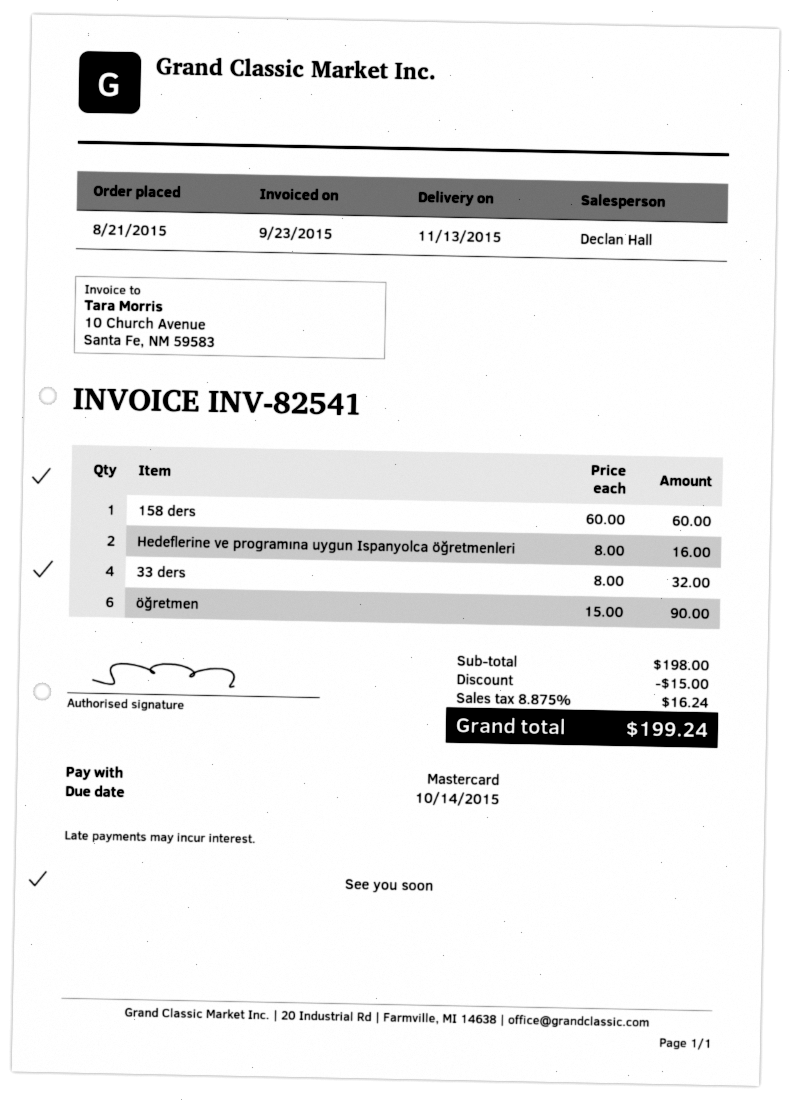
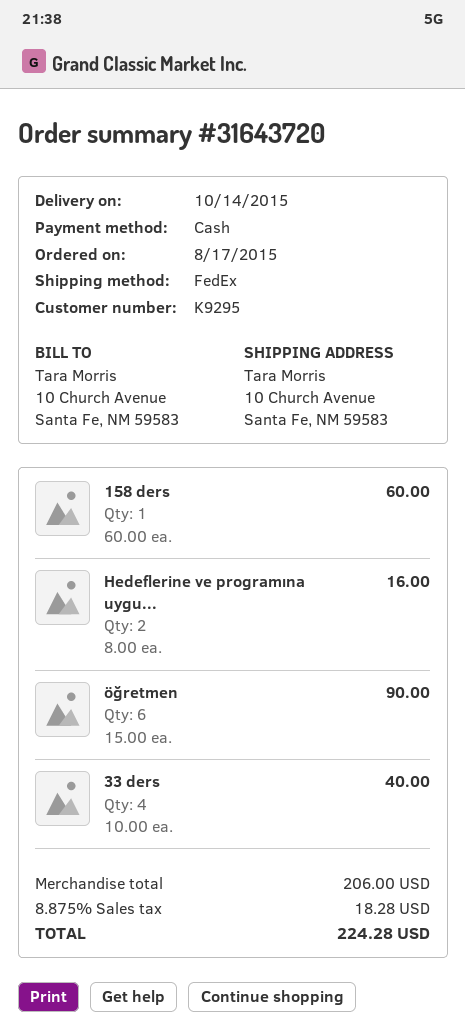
order date: 2015-08-21 -> 2015-08-17
delivery date: 2015-11-13 -> 2015-10-14
payment method: Mastercard -> cash
33 ders: 4 x 8.00 = 32.00 -> 4 x 10.00 = 40.00
subtotal: 198.00 -> 206.00
discount: 15.00 -> none
tax: 8.875% = 16.24 -> 8.875% = 18.28
total: 199.24 -> 224.28

